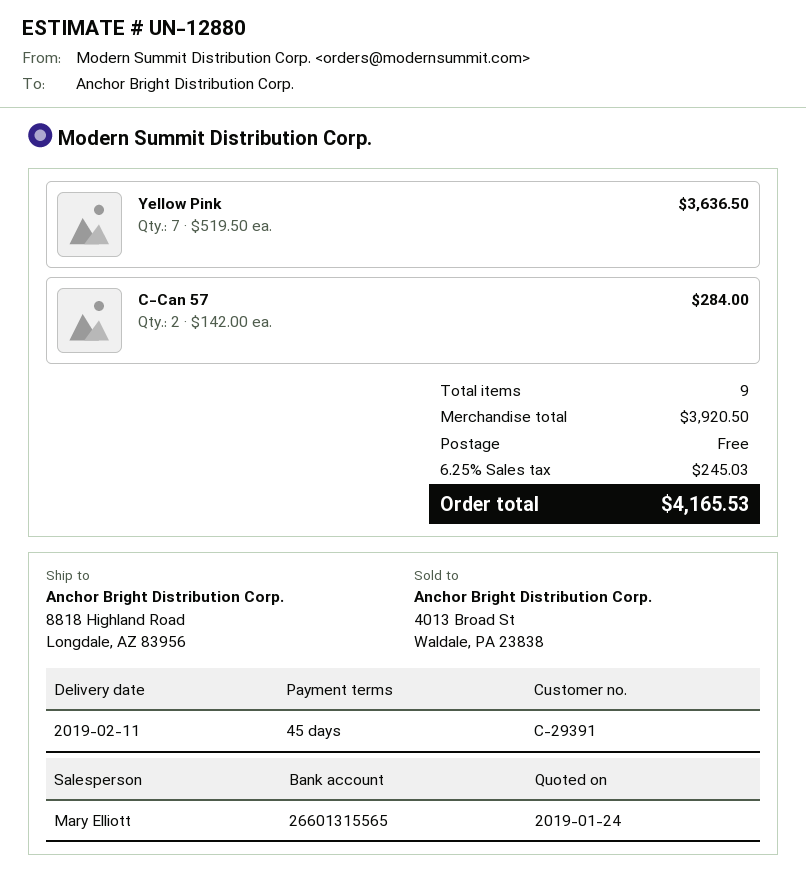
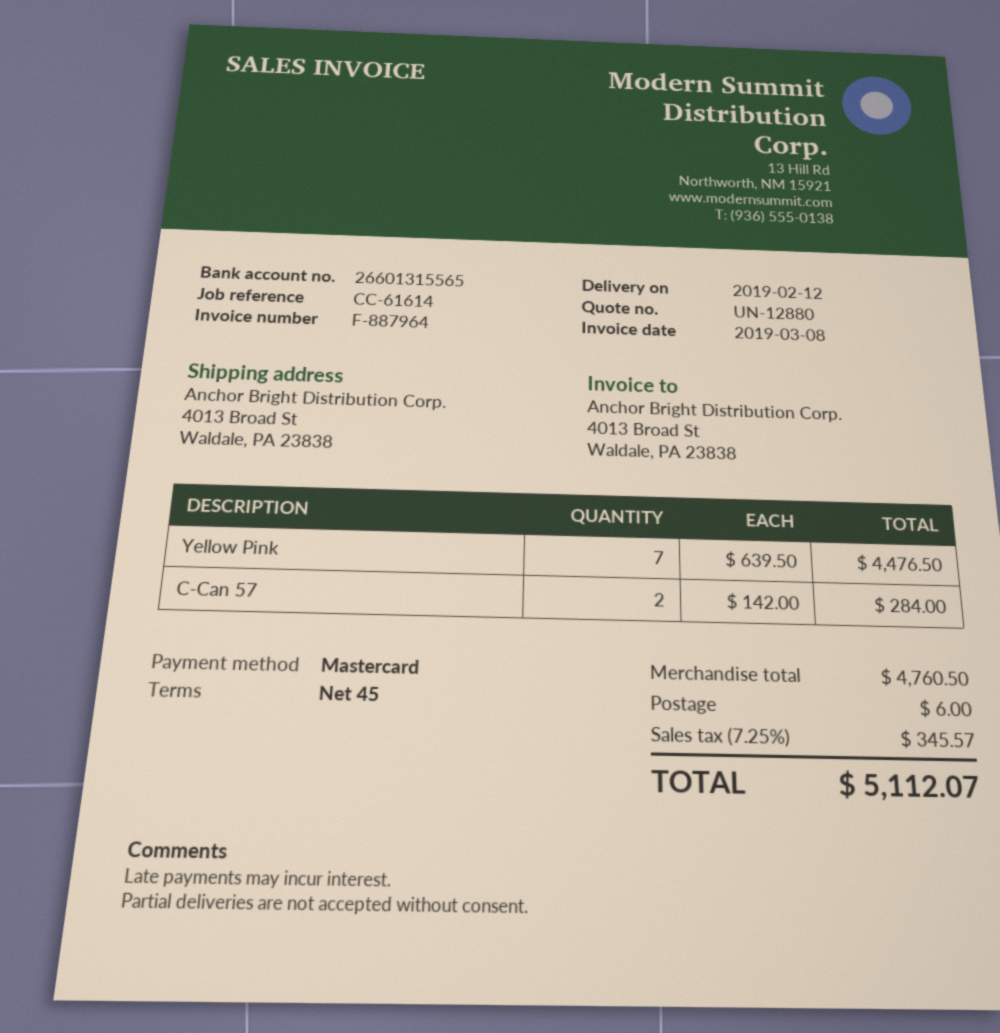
delivery date: 2019-02-11 -> 2019-02-12
ship to: 8818 Highland Road, Longdale, AZ 83956 -> 4013 Broad St, Waldale, PA 23838
Yellow Pink: 7 x 519.50 = 3636.50 -> 7 x 639.50 = 4476.50
subtotal: 3920.50 -> 4760.50
shipping: 0.00 -> 6.00
tax: 6.25% = 245.03 -> 7.25% = 345.57
total: 4165.53 -> 5112.07

